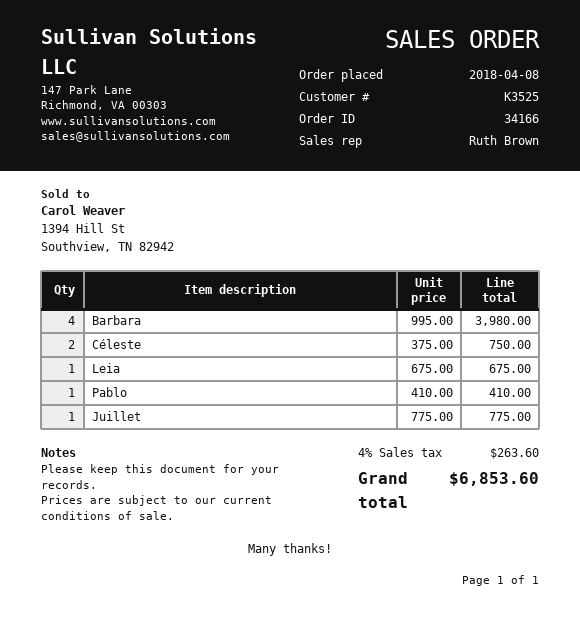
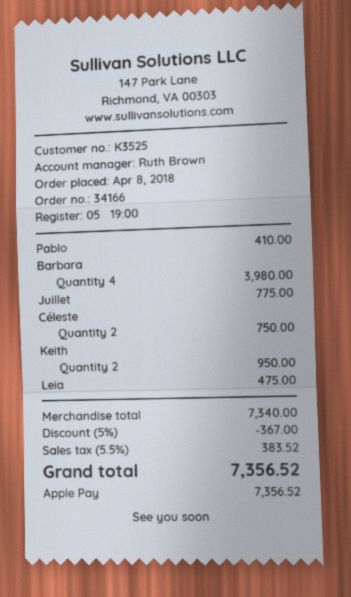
Leia: 1 for 675.00 -> 1 for 475.00
Keith: none -> 2 for 950.00
discount: none -> 5% = 367.00
tax: 4% = 263.60 -> 5.5% = 383.52
total: 6853.60 -> 7356.52

